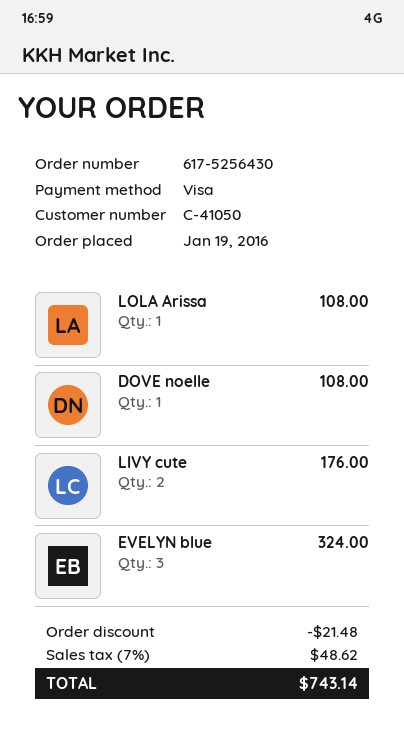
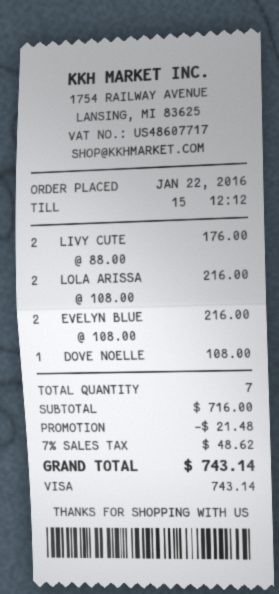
order date: 2016-01-19 -> 2016-01-22
LOLA Arissa: 1 for 108.00 -> 2 for 216.00
EVELYN blue: 3 for 324.00 -> 2 for 216.00

